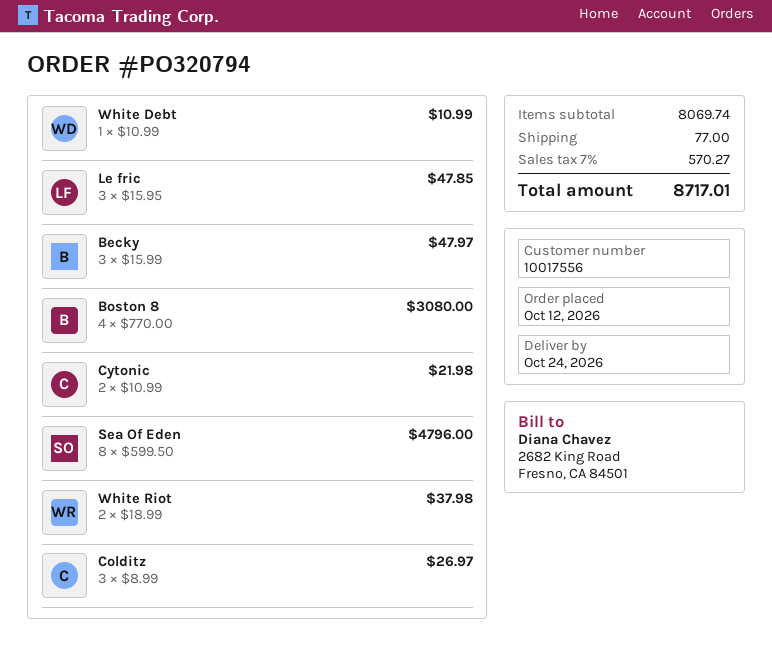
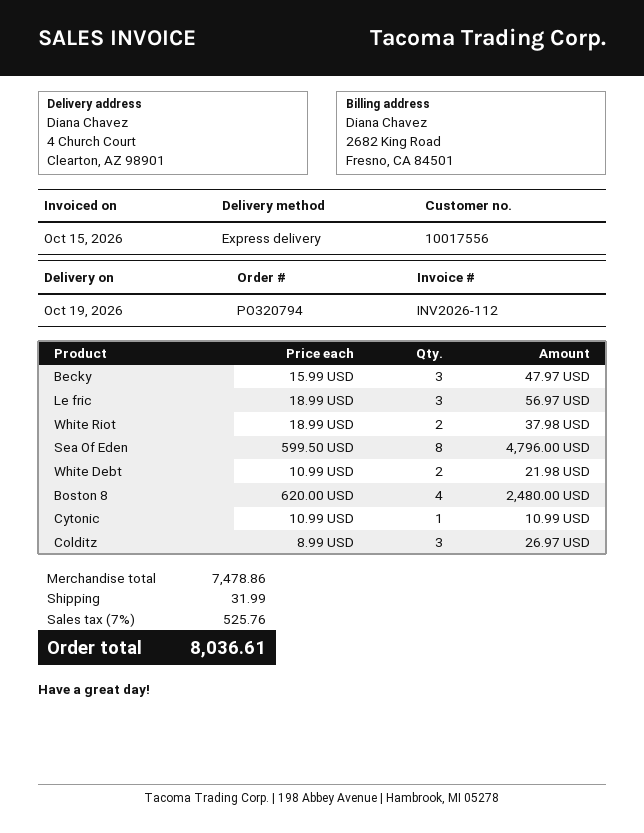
delivery date: 2026-10-24 -> 2026-10-19
White Debt: 1 x 10.99 = 10.99 -> 2 x 10.99 = 21.98
Le fric: 3 x 15.95 = 47.85 -> 3 x 18.99 = 56.97
Boston 8: 4 x 770.00 = 3080.00 -> 4 x 620.00 = 2480.00
Cytonic: 2 x 10.99 = 21.98 -> 1 x 10.99 = 10.99
subtotal: 8069.74 -> 7478.86
shipping: 77.00 -> 31.99
tax: 7% = 570.27 -> 7% = 525.76
total: 8717.01 -> 8036.61

